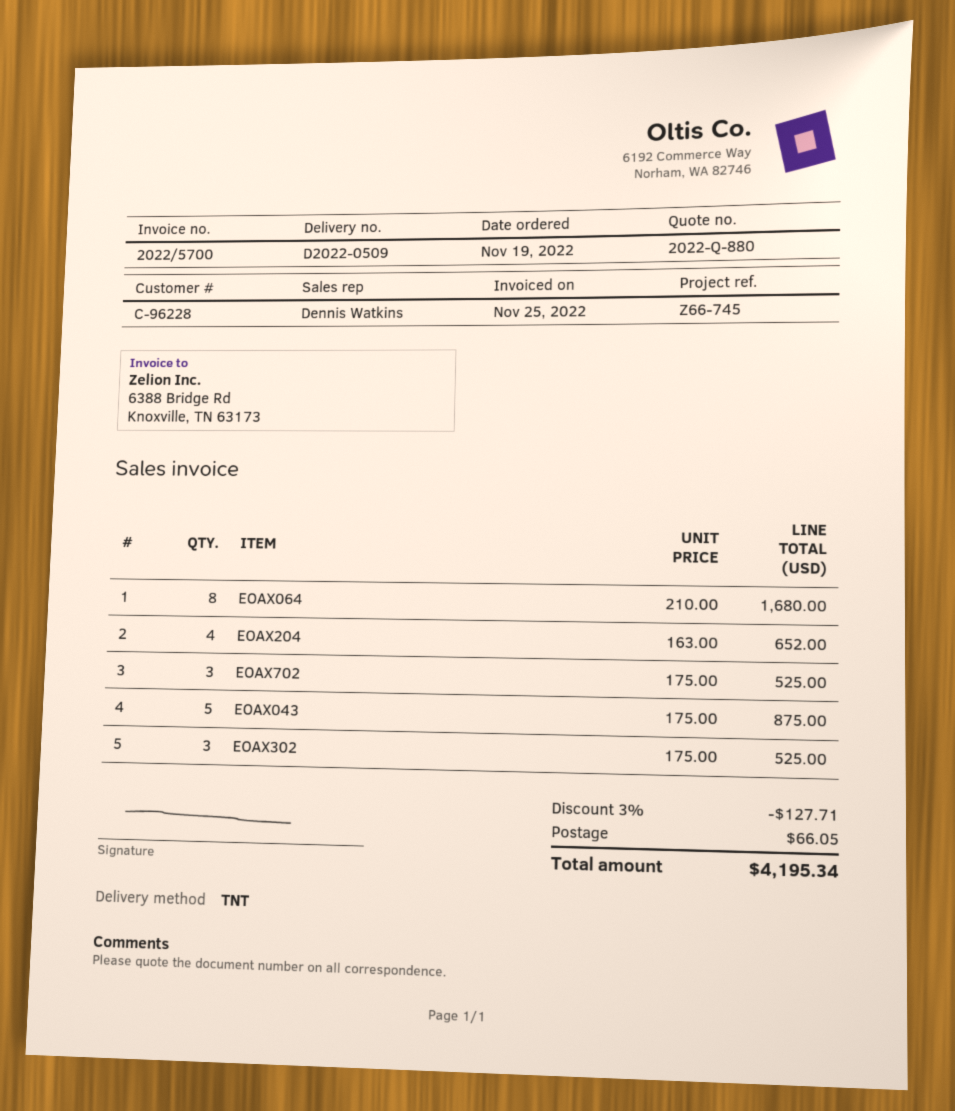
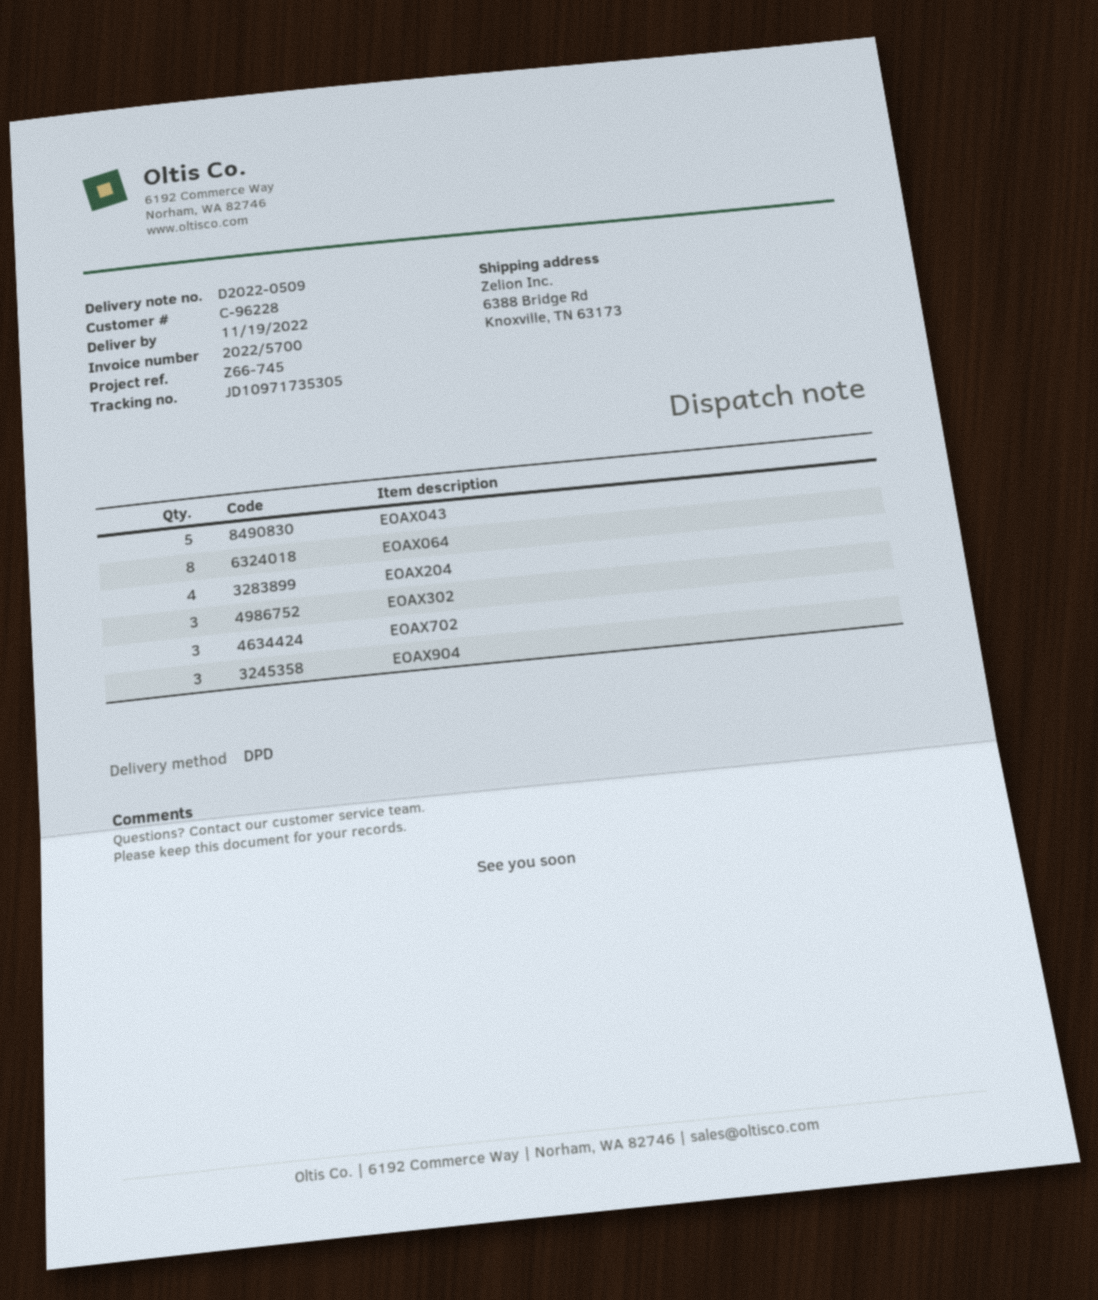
shipping method: TNT -> DPD
EOAX904: none -> 3

